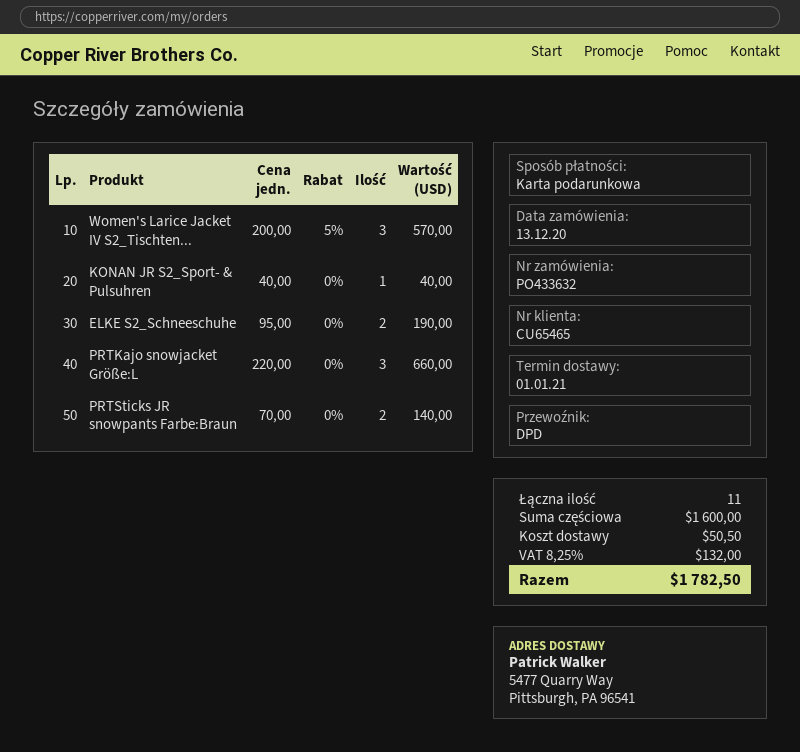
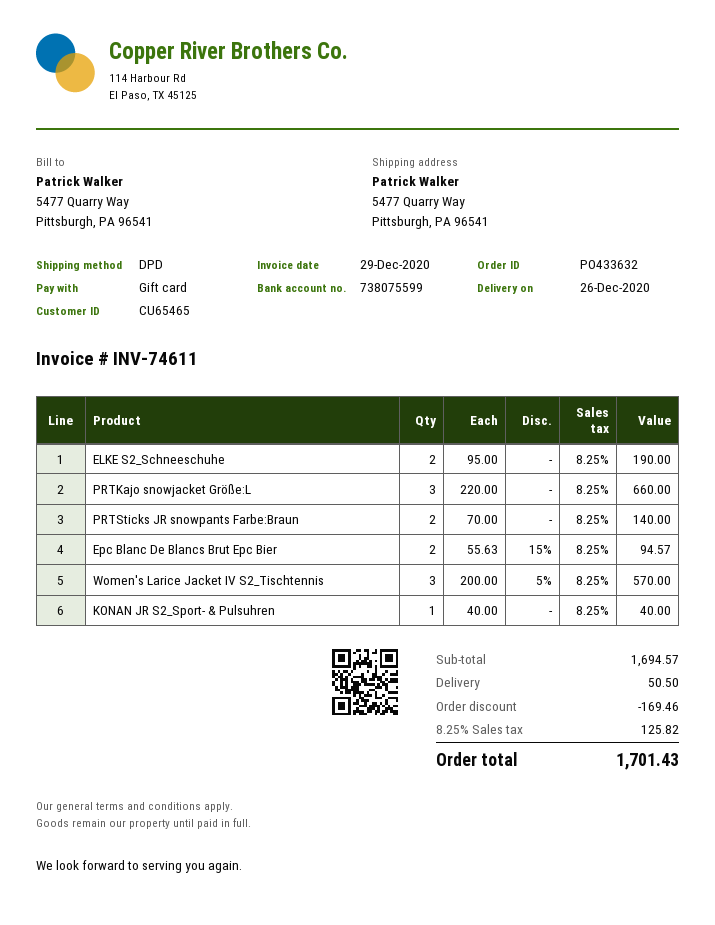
delivery date: 2021-01-01 -> 2020-12-26
Epc Blanc De Blancs Brut Epc Bier: none -> 2 x 55.63 - 15% = 94.57
subtotal: 1600.00 -> 1694.57
discount: none -> 169.46
tax: 8.25% = 132.00 -> 8.25% = 125.82
total: 1782.50 -> 1701.43

